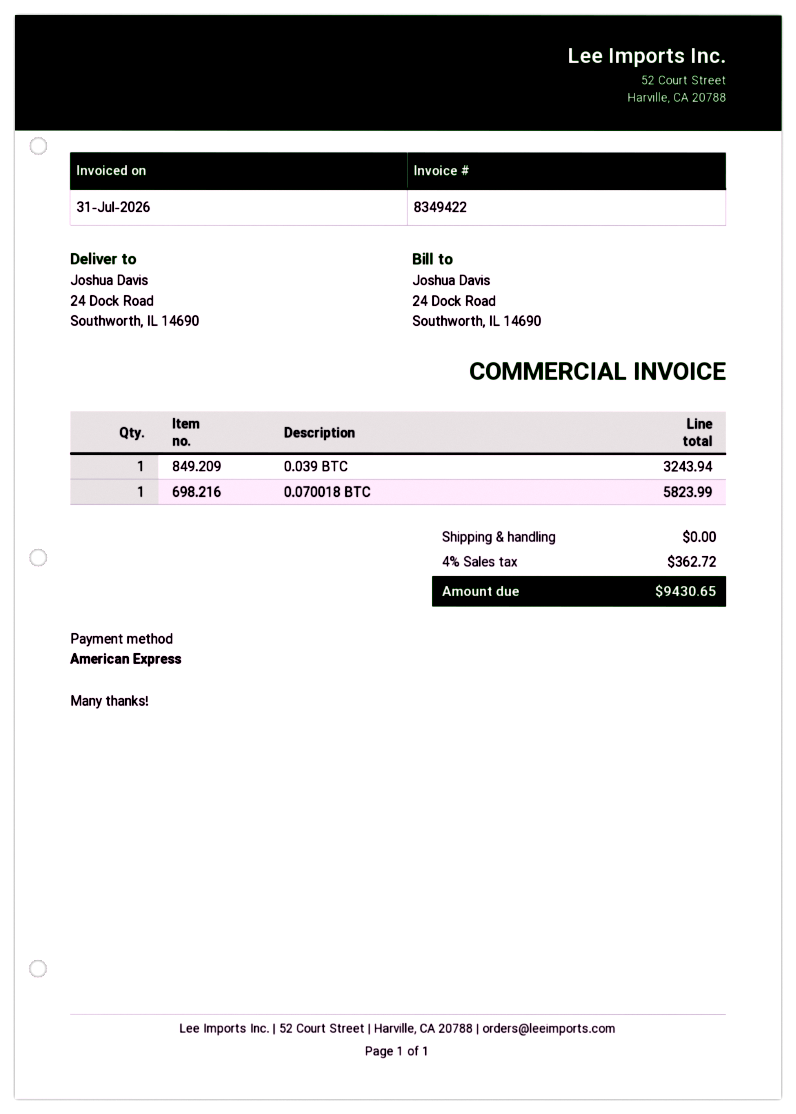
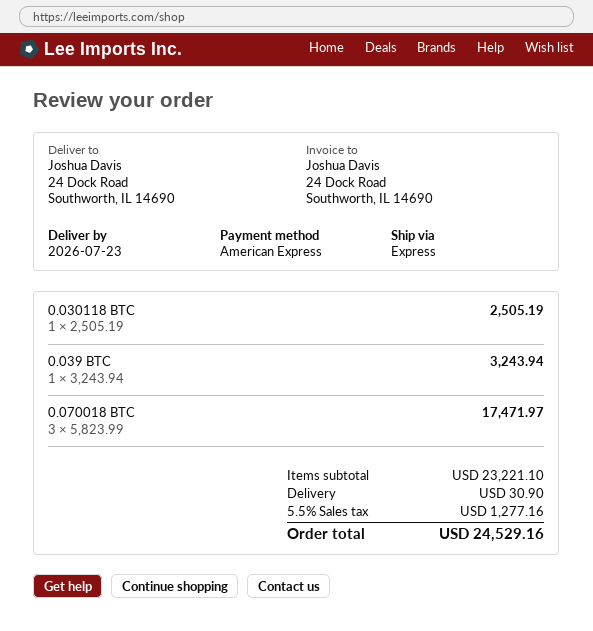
0.070018 BTC: 1 for 5823.99 -> 3 for 17471.97
0.030118 BTC: none -> 1 for 2505.19
shipping: 0.00 -> 30.90
tax: 4% = 362.72 -> 5.5% = 1277.16
total: 9430.65 -> 24529.16

